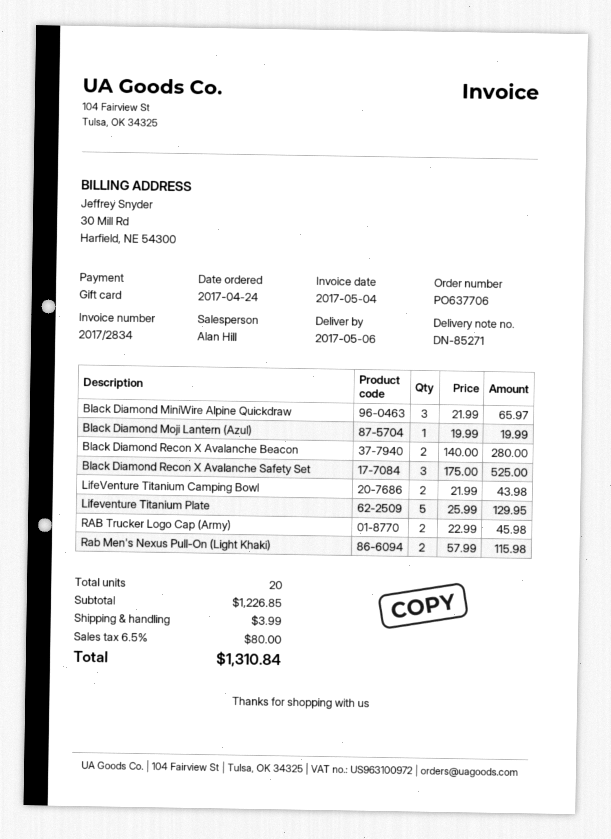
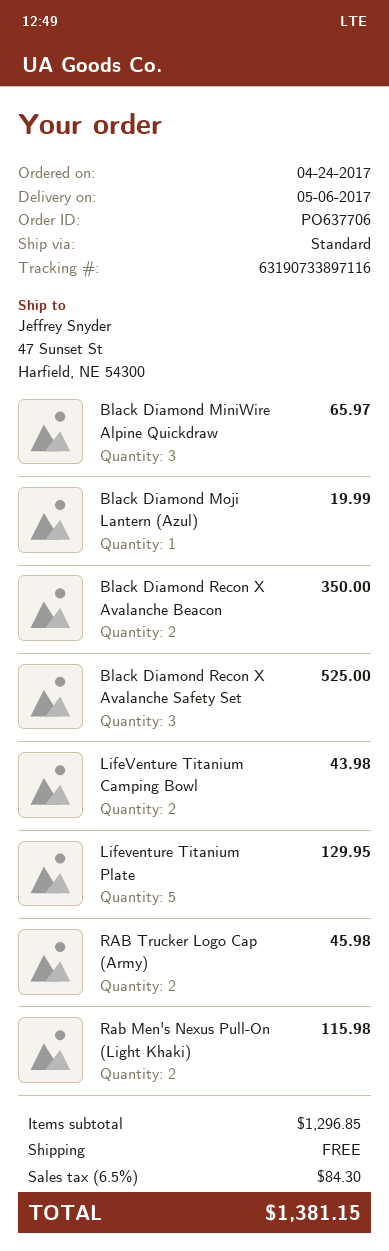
Black Diamond Recon X Avalanche Beacon: 2 for 280.00 -> 2 for 350.00
subtotal: 1226.85 -> 1296.85
shipping: 3.99 -> 0.00
tax: 6.5% = 80.00 -> 6.5% = 84.30
total: 1310.84 -> 1381.15

